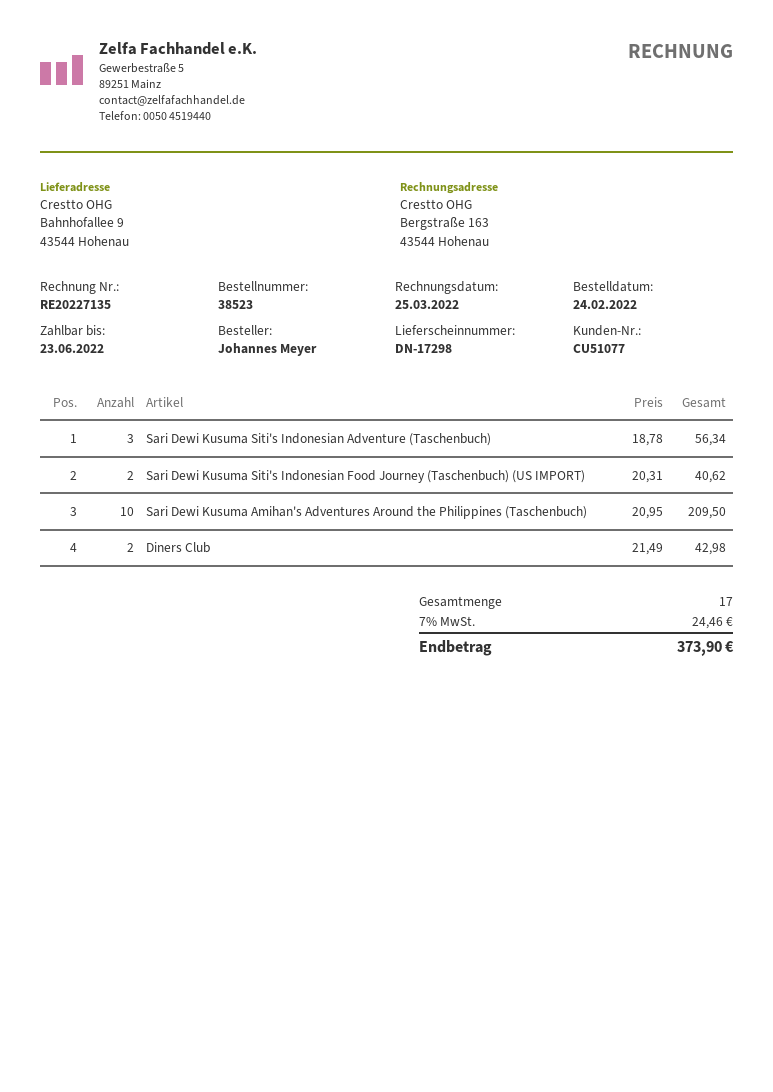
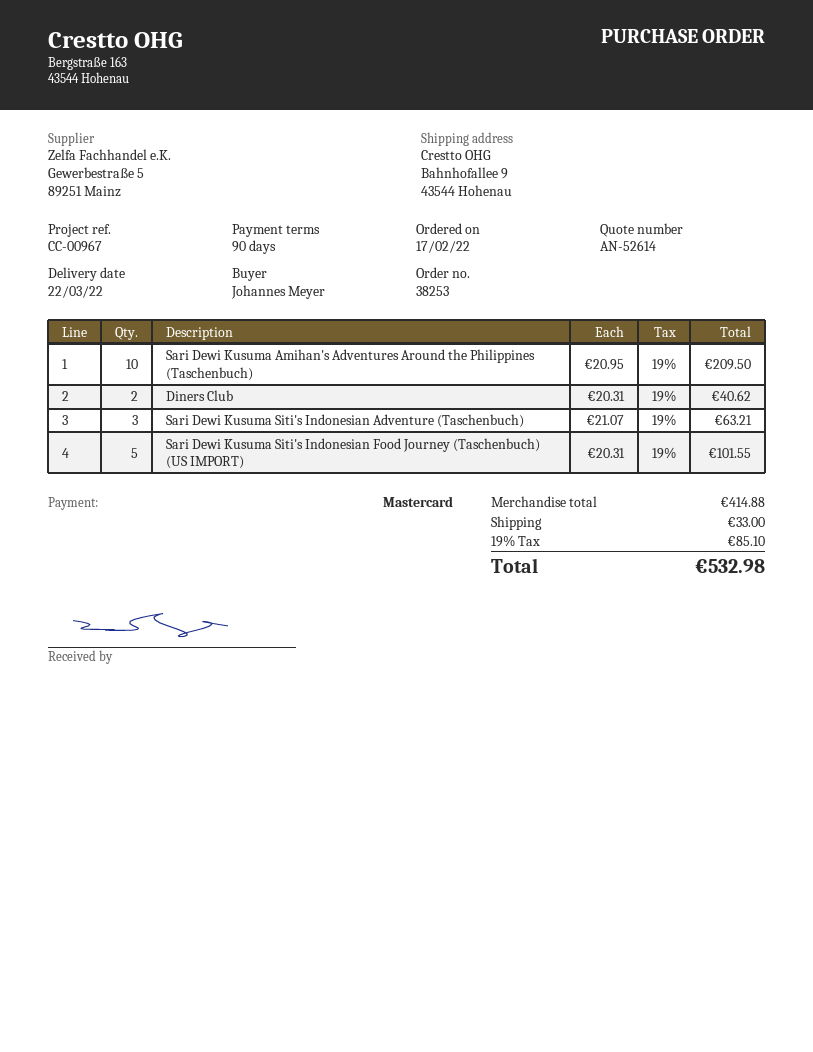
order number: 38523 -> 38253
order date: 2022-02-24 -> 2022-02-17
Sari Dewi Kusuma Siti's Indonesian Adventure (Taschenbuch): 3 x 18.78 = 56.34 -> 3 x 21.07 = 63.21
Sari Dewi Kusuma Siti's Indonesian Food Journey (Taschenbuch) (US IMPORT): 2 x 20.31 = 40.62 -> 5 x 20.31 = 101.55
Diners Club: 2 x 21.49 = 42.98 -> 2 x 20.31 = 40.62
shipping: none -> 33.00
tax: 7% = 24.46 -> 19% = 85.10
total: 373.90 -> 532.98

